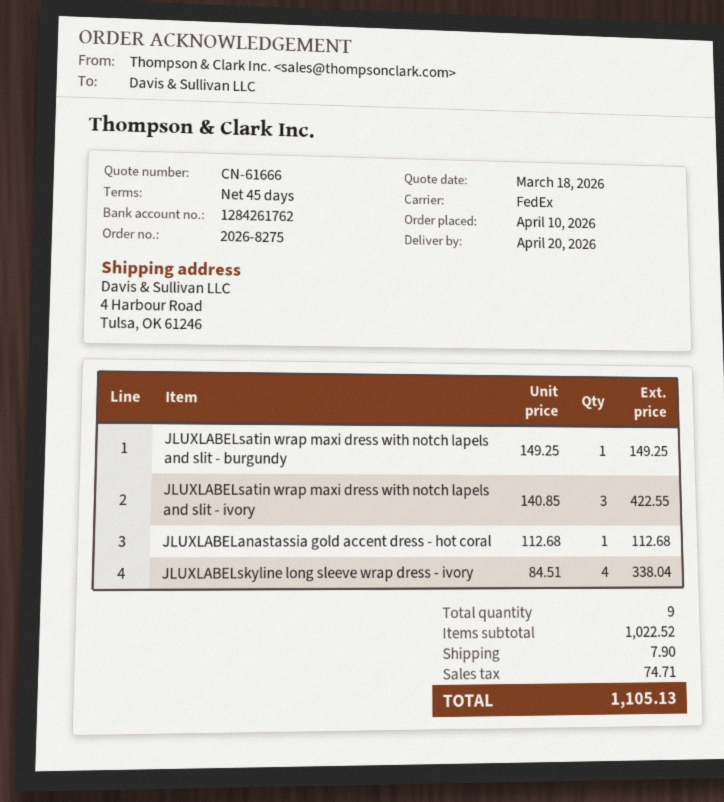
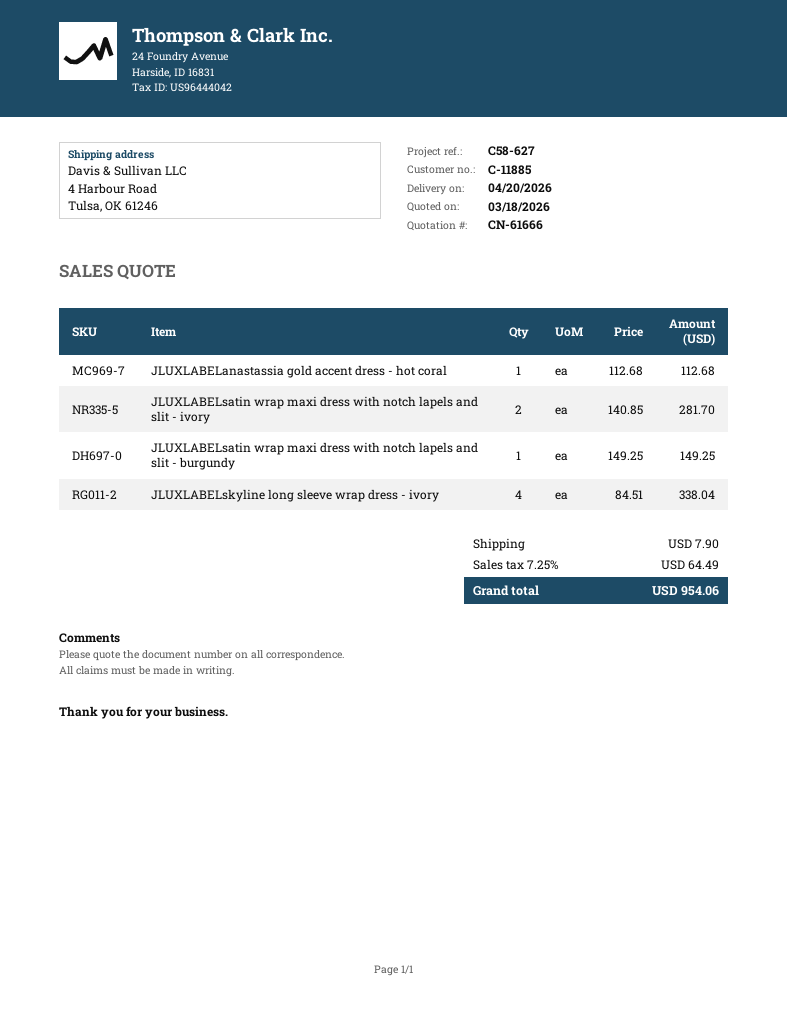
JLUXLABELsatin wrap maxi dress with notch lapels and slit - ivory: 3 x 140.85 = 422.55 -> 2 x 140.85 = 281.70
tax: 74.71 -> 64.49
total: 1105.13 -> 954.06

